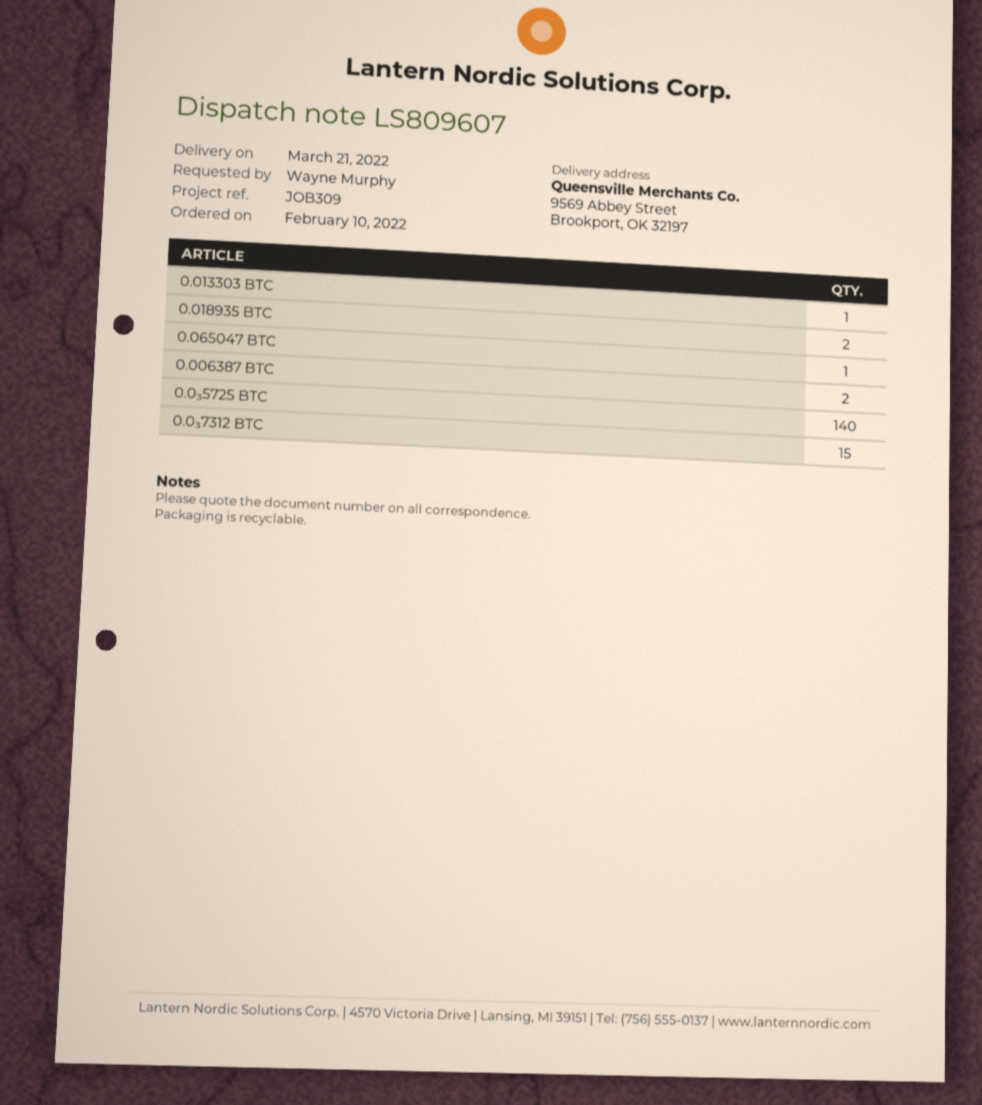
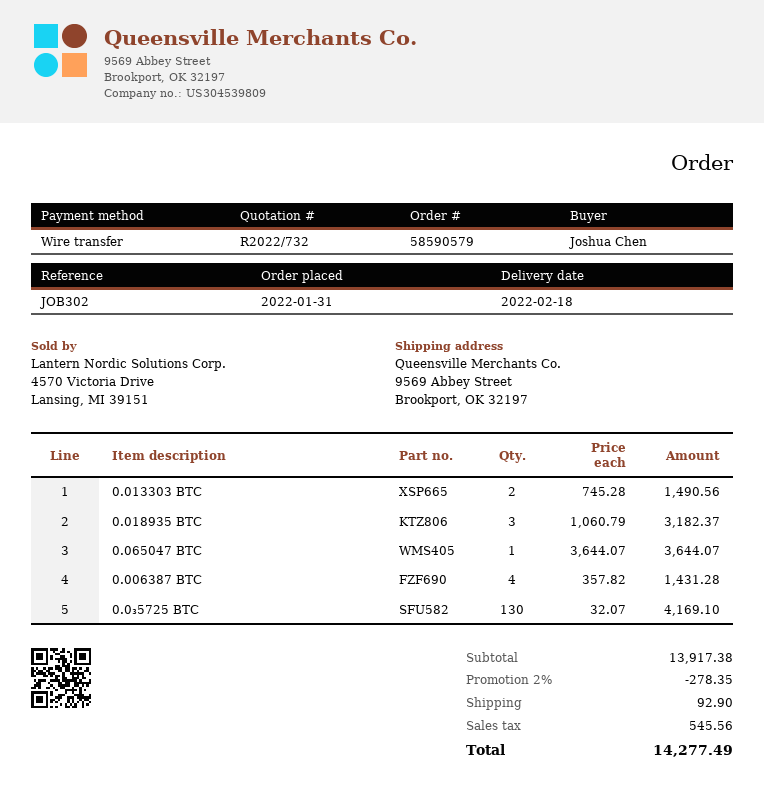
order date: 2022-02-10 -> 2022-01-31
delivery date: 2022-03-21 -> 2022-02-18
reference: JOB309 -> JOB302
ordered by: Wayne Murphy -> Joshua Chen
0.013303 BTC: 1 -> 2
0.018935 BTC: 2 -> 3
0.006387 BTC: 2 -> 4
0.0₃5725 BTC: 140 -> 130
0.0₃7312 BTC: 15 -> none

